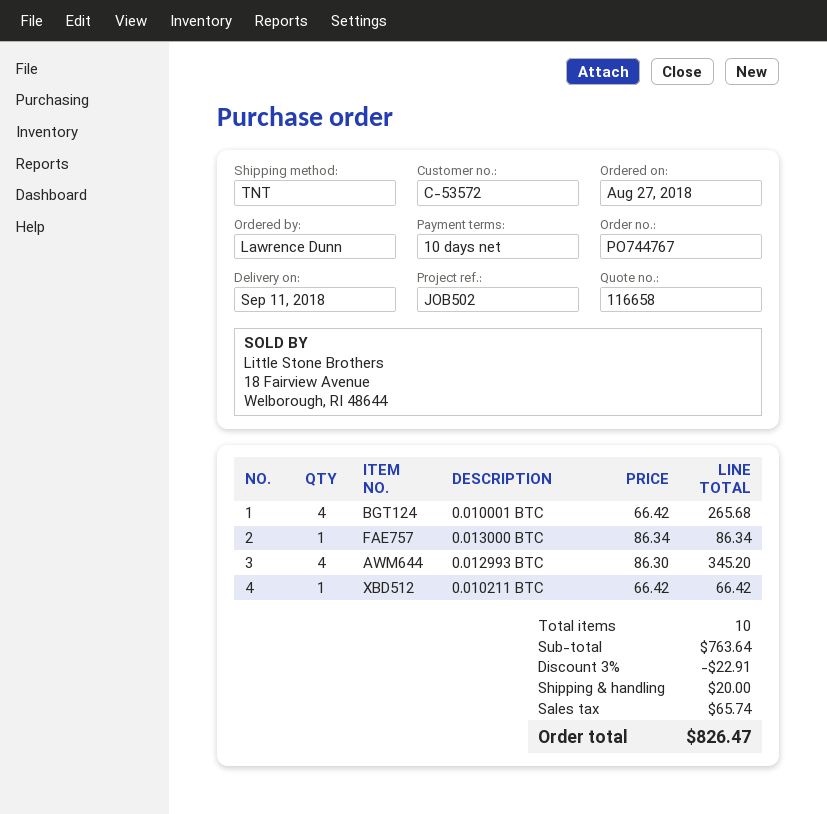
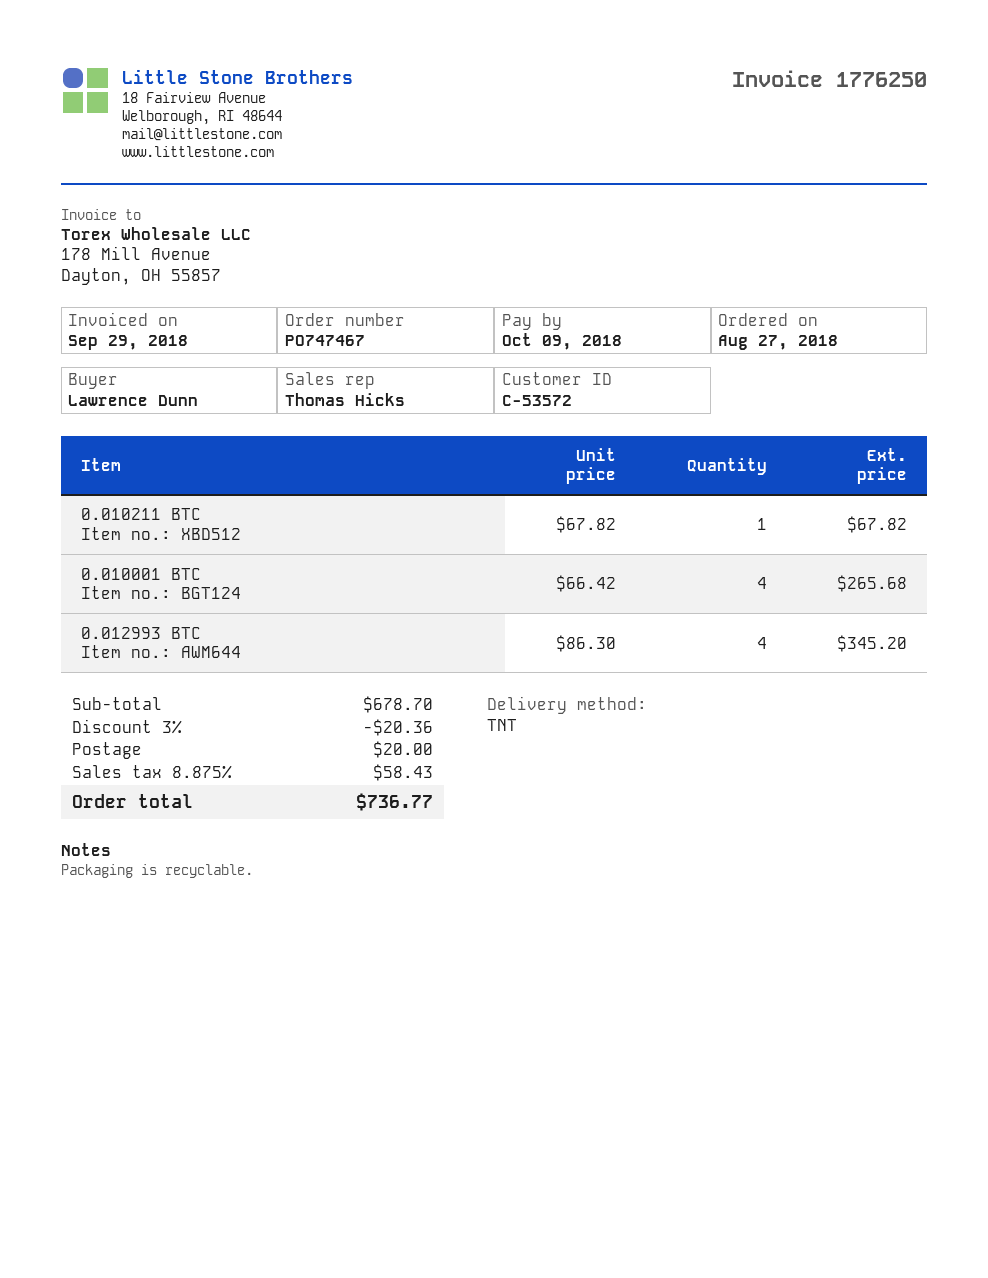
order number: PO744767 -> PO747467
0.013000 BTC: 1 x 86.34 = 86.34 -> none
0.010211 BTC: 1 x 66.42 = 66.42 -> 1 x 67.82 = 67.82
subtotal: 763.64 -> 678.70
discount: 3% = 22.91 -> 3% = 20.36
tax: 65.74 -> 58.43
total: 826.47 -> 736.77

